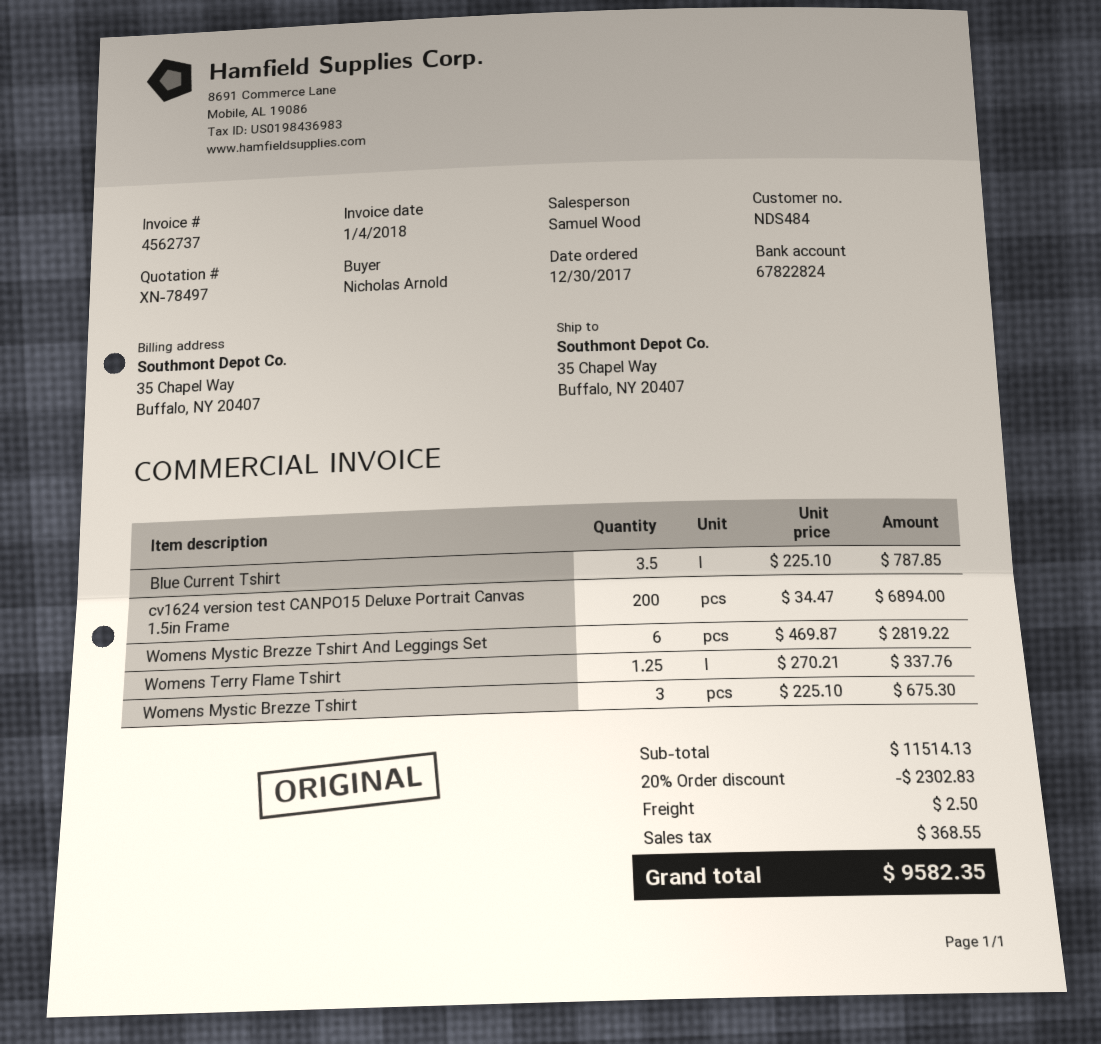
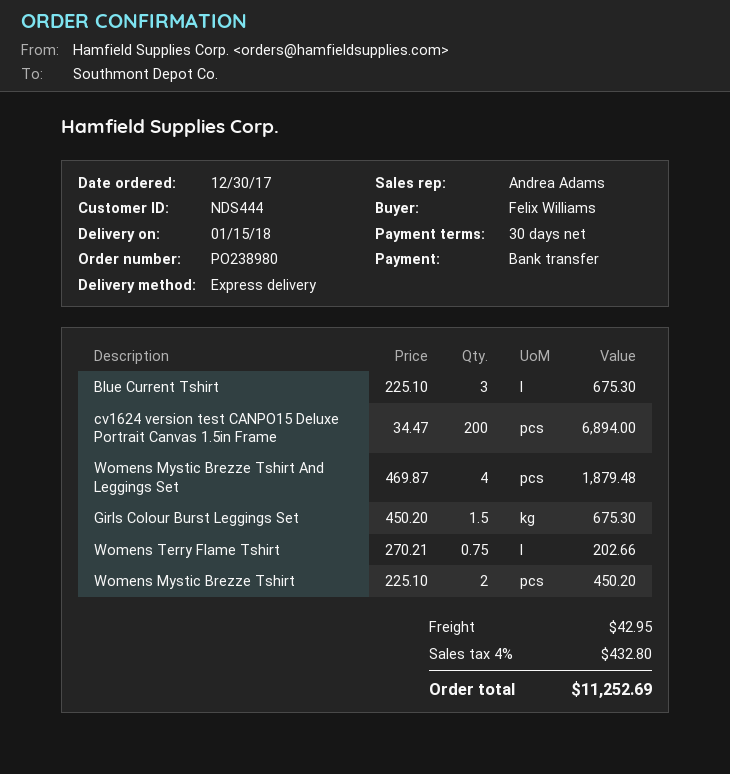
customer number: NDS484 -> NDS444
ordered by: Nicholas Arnold -> Felix Williams
sales rep: Samuel Wood -> Andrea Adams
Blue Current Tshirt: 3.5 x 225.10 = 787.85 -> 3 x 225.10 = 675.30
Womens Mystic Brezze Tshirt And Leggings Set: 6 x 469.87 = 2819.22 -> 4 x 469.87 = 1879.48
Womens Terry Flame Tshirt: 1.25 x 270.21 = 337.76 -> 0.75 x 270.21 = 202.66
Womens Mystic Brezze Tshirt: 3 x 225.10 = 675.30 -> 2 x 225.10 = 450.20
Girls Colour Burst Leggings Set: none -> 1.5 x 450.20 = 675.30
discount: 20% = 2302.83 -> none
shipping: 2.50 -> 42.95
tax: 368.55 -> 432.80
total: 9582.35 -> 11252.69

